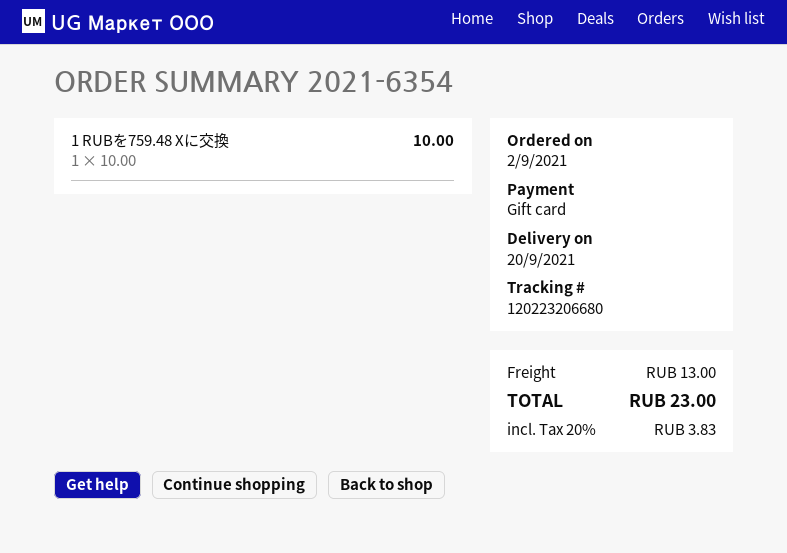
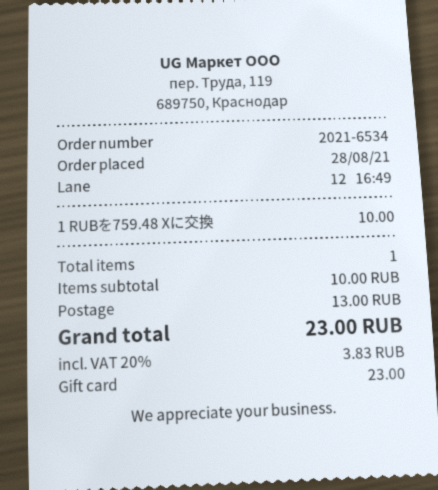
order number: 2021-6354 -> 2021-6534
order date: 2021-09-02 -> 2021-08-28

